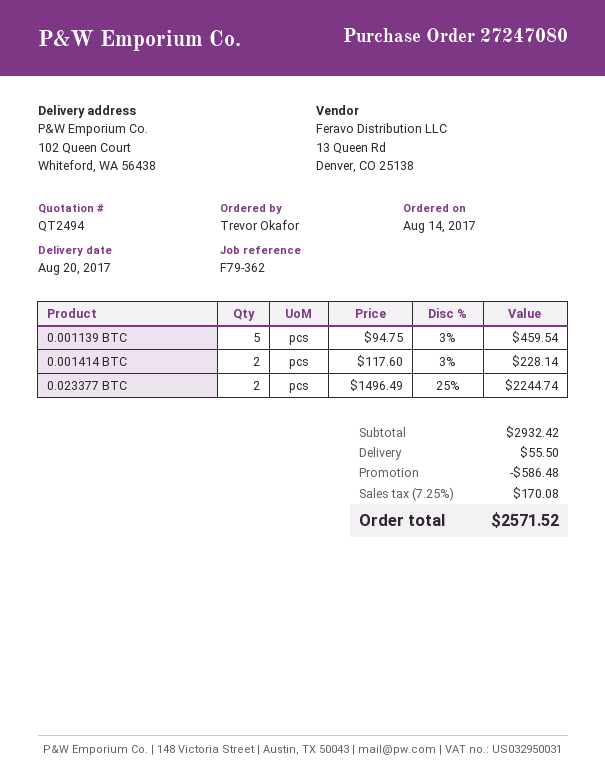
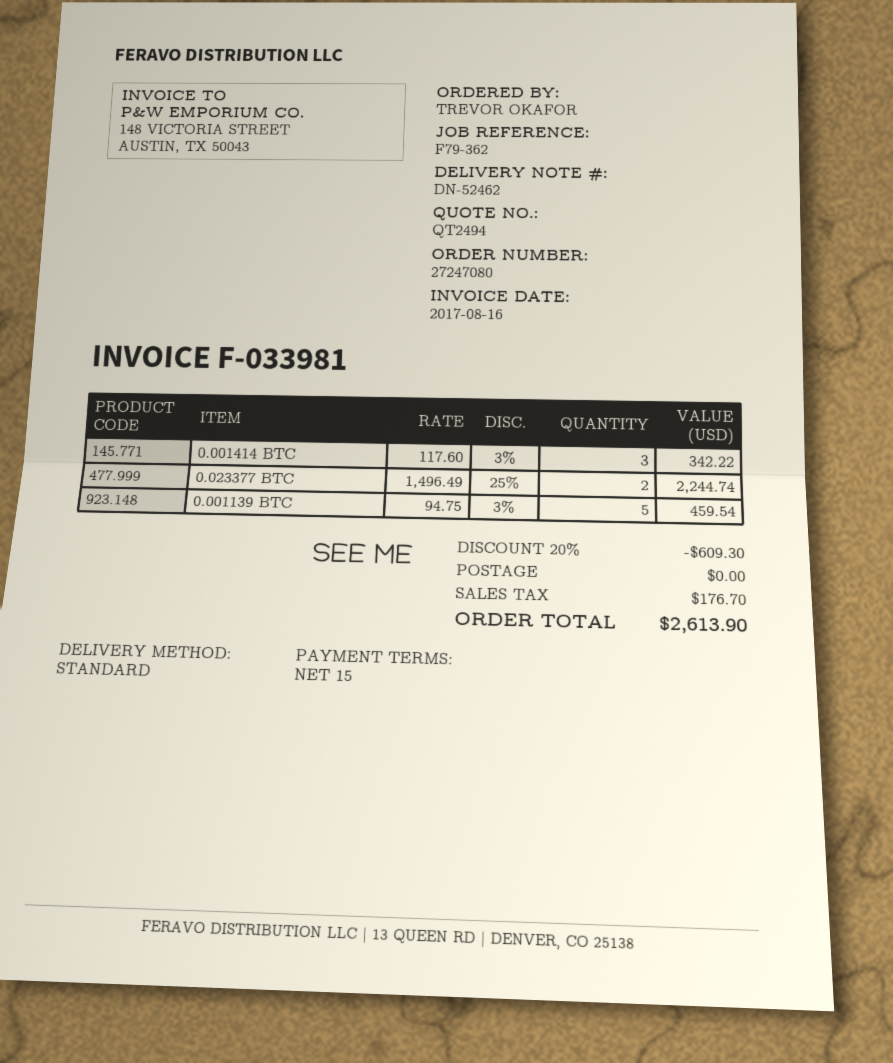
0.001414 BTC: 2 x 117.60 - 3% = 228.14 -> 3 x 117.60 - 3% = 342.22
discount: 586.48 -> 609.30
shipping: 55.50 -> 0.00
tax: 170.08 -> 176.70
total: 2571.52 -> 2613.90

